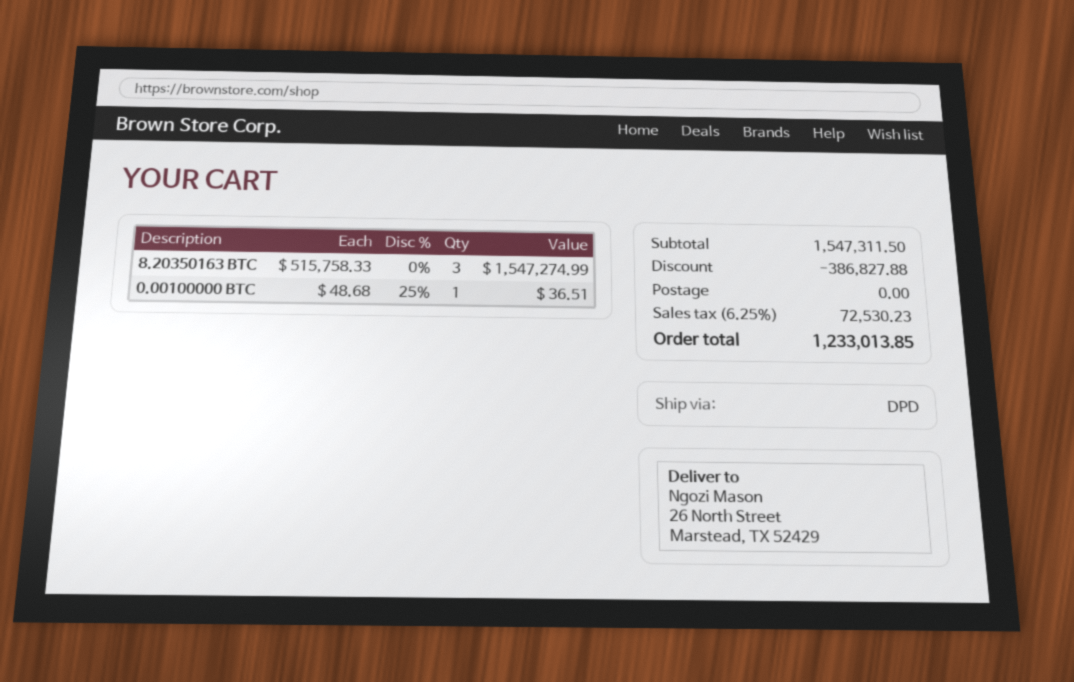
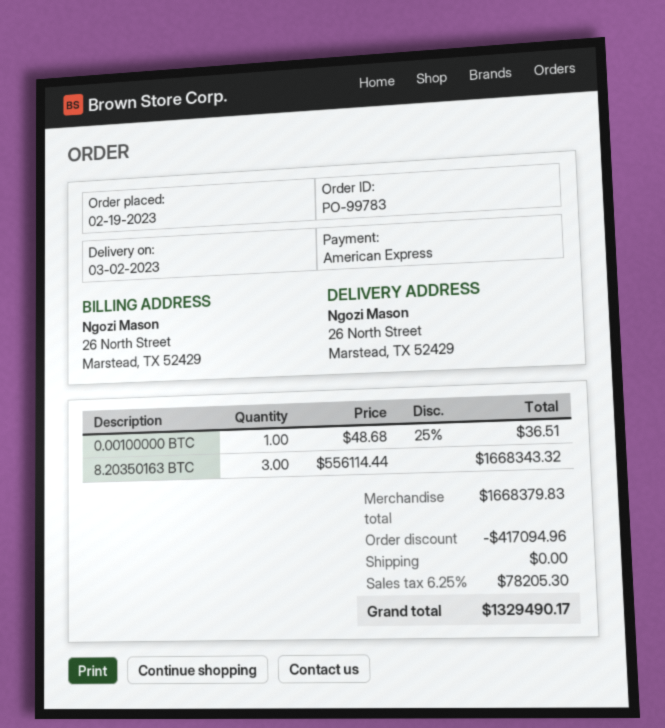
8.20350163 BTC: 3 x 515758.33 = 1547274.99 -> 3 x 556114.44 = 1668343.32
subtotal: 1547311.50 -> 1668379.83
discount: 386827.88 -> 417094.96
tax: 6.25% = 72530.23 -> 6.25% = 78205.30
total: 1233013.85 -> 1329490.17

